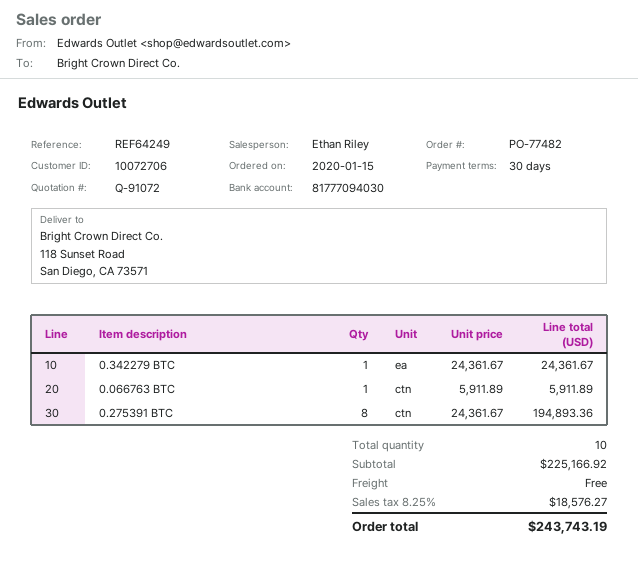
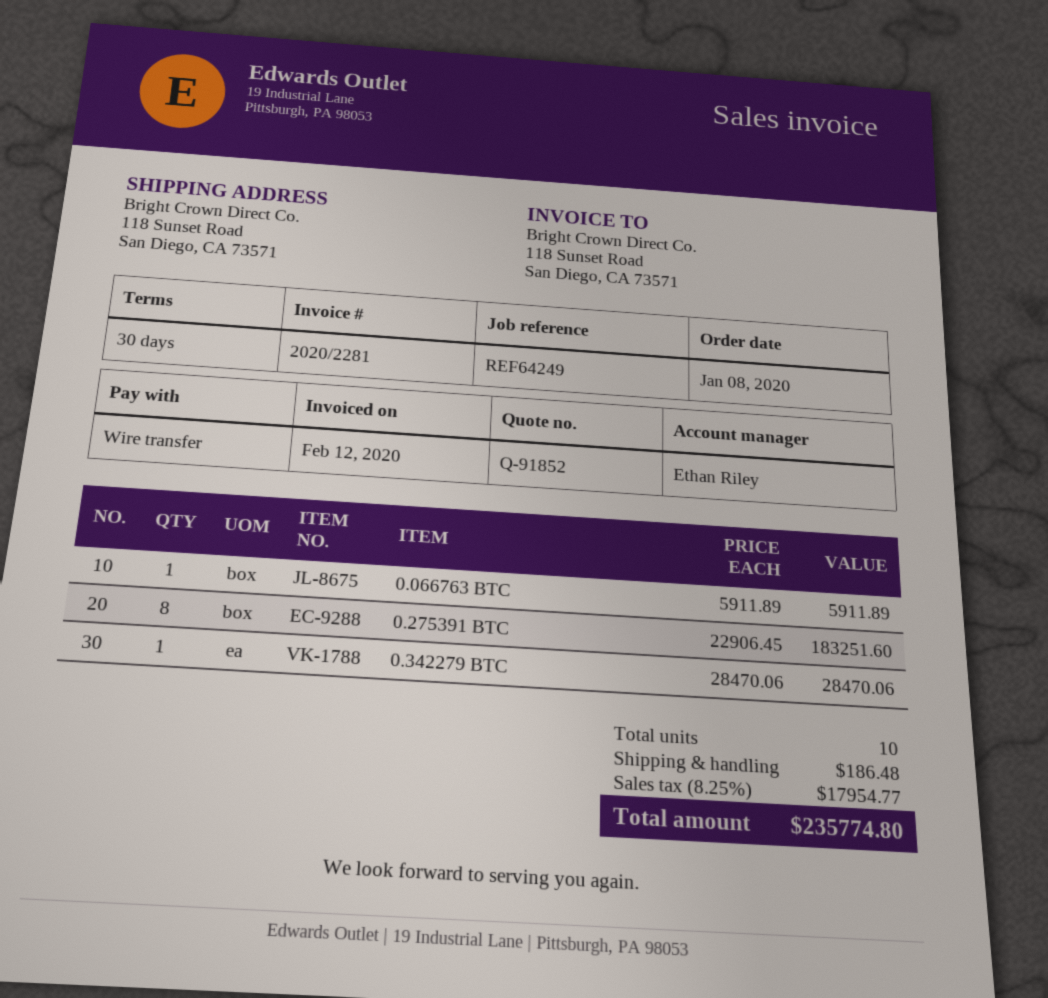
quote number: Q-91072 -> Q-91852
order date: 2020-01-15 -> 2020-01-08
0.342279 BTC: 1 x 24361.67 = 24361.67 -> 1 x 28470.06 = 28470.06
0.275391 BTC: 8 x 24361.67 = 194893.36 -> 8 x 22906.45 = 183251.60
shipping: 0.00 -> 186.48
tax: 8.25% = 18576.27 -> 8.25% = 17954.77
total: 243743.19 -> 235774.80

